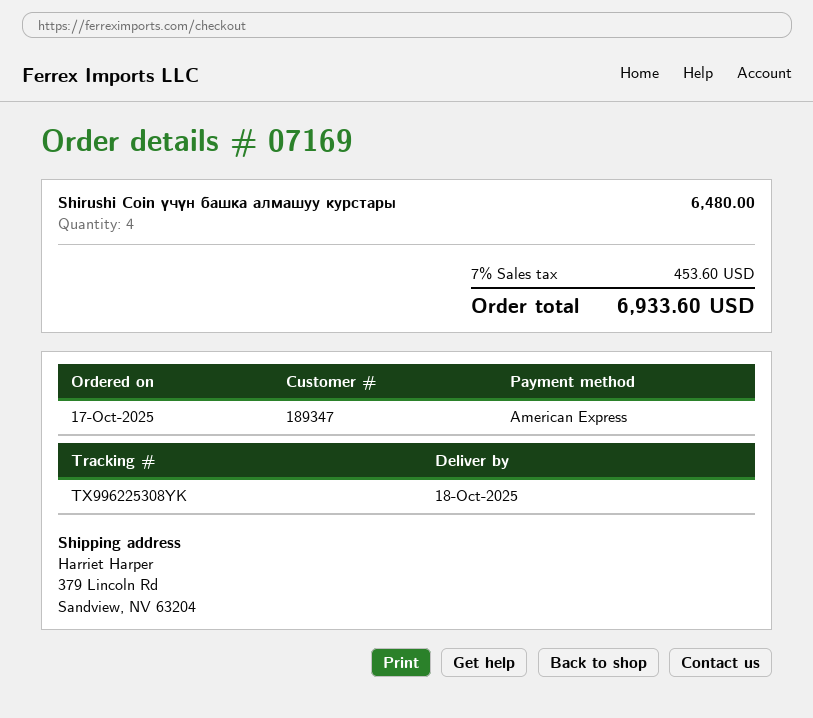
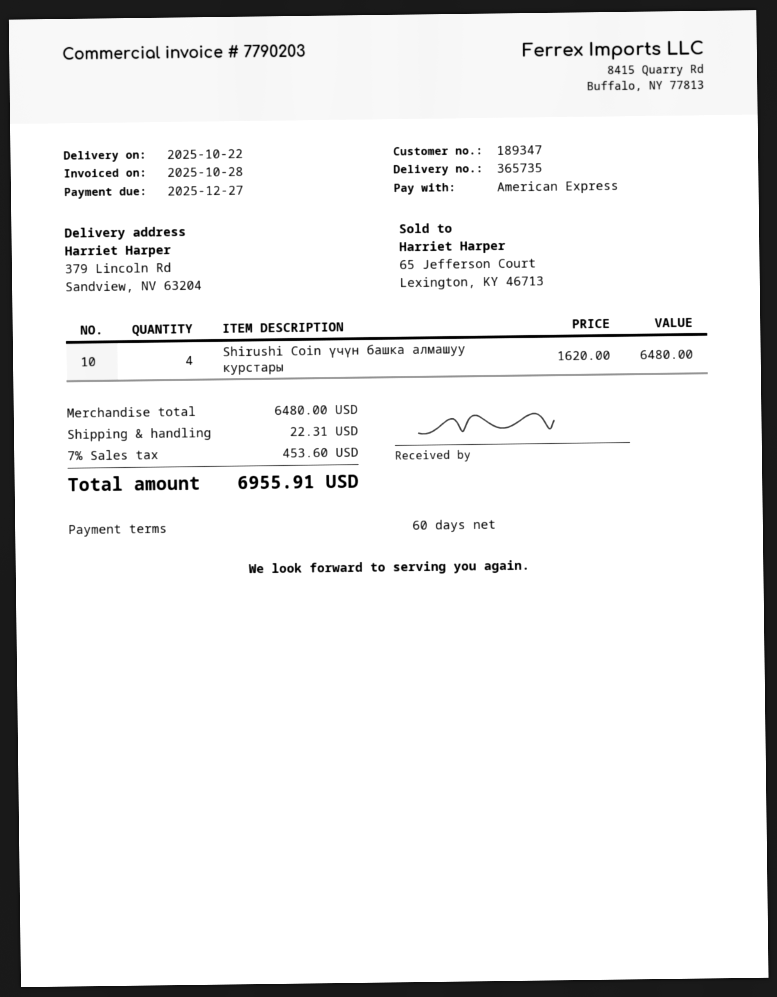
delivery date: 2025-10-18 -> 2025-10-22
shipping: none -> 22.31
total: 6933.60 -> 6955.91

